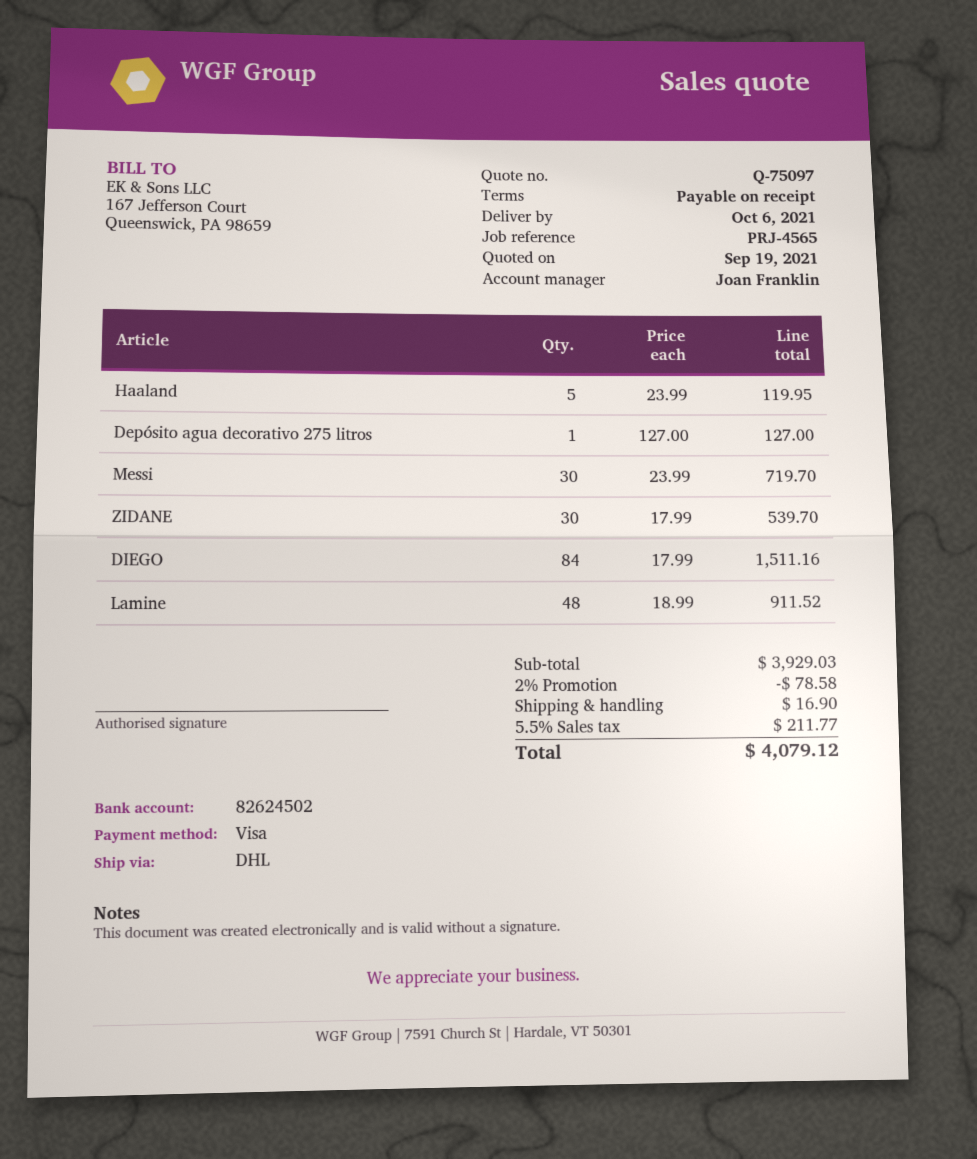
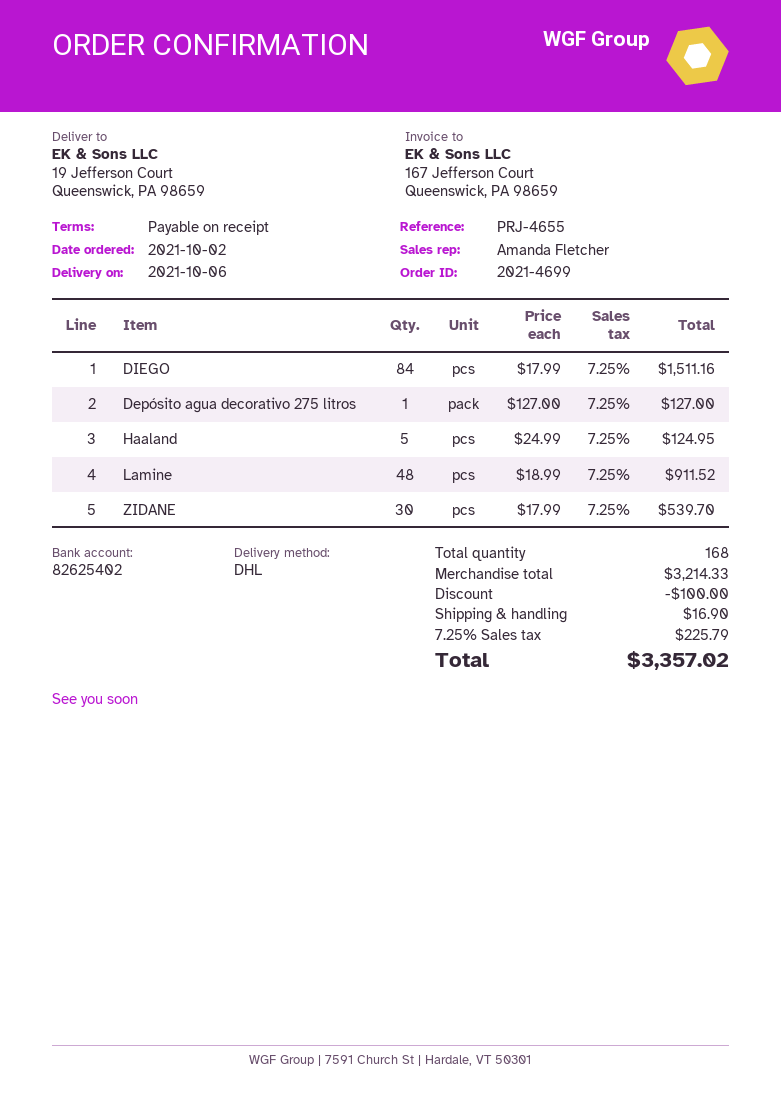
reference: PRJ-4565 -> PRJ-4655
sales rep: Joan Franklin -> Amanda Fletcher
bank account: 82624502 -> 82625402
Haaland: 5 x 23.99 = 119.95 -> 5 x 24.99 = 124.95
Messi: 30 x 23.99 = 719.70 -> none
subtotal: 3929.03 -> 3214.33
discount: 78.58 -> 100.00
tax: 5.5% = 211.77 -> 7.25% = 225.79
total: 4079.12 -> 3357.02

